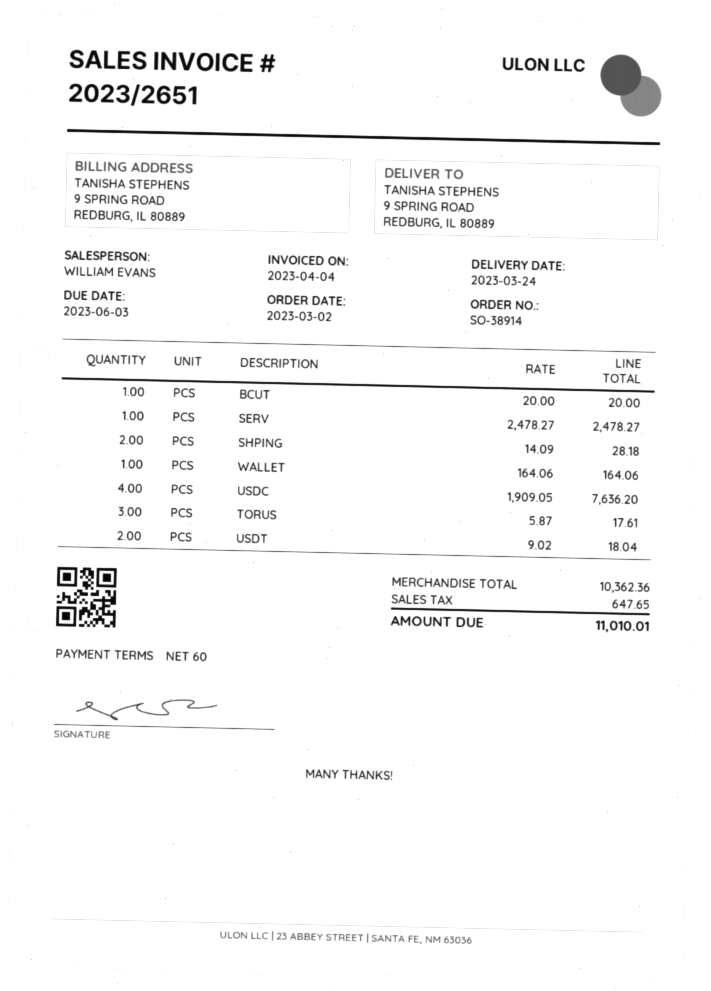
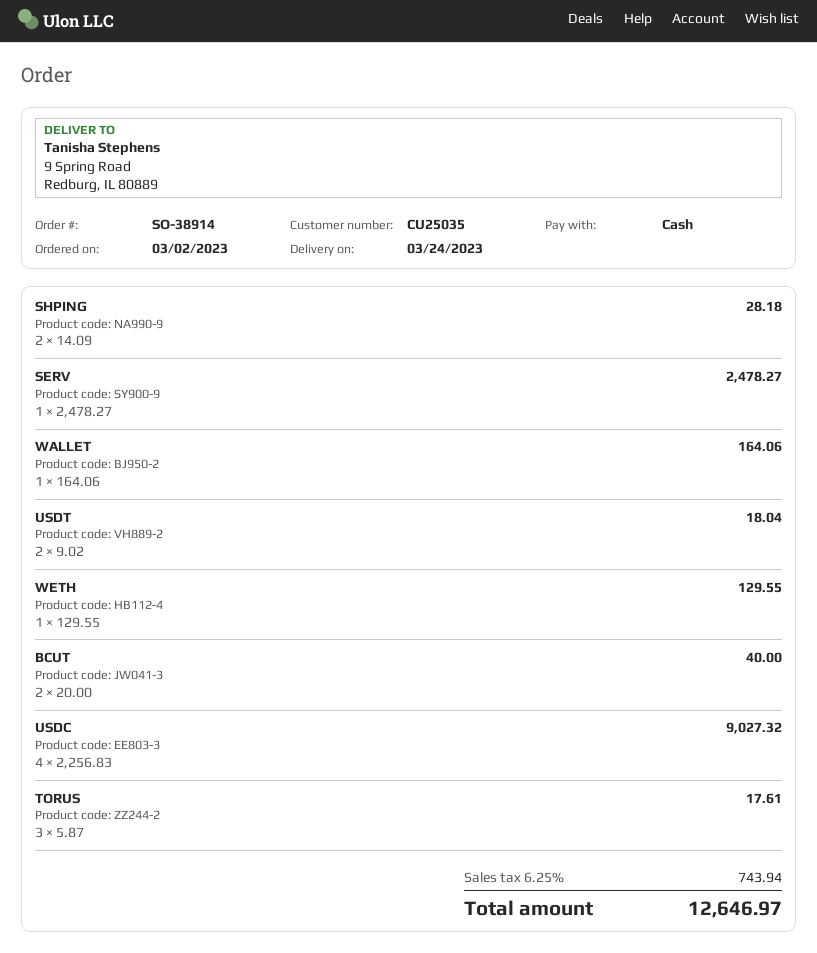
BCUT: 1 x 20.00 = 20.00 -> 2 x 20.00 = 40.00
USDC: 4 x 1909.05 = 7636.20 -> 4 x 2256.83 = 9027.32
WETH: none -> 1 x 129.55 = 129.55
tax: 647.65 -> 743.94
total: 11010.01 -> 12646.97

